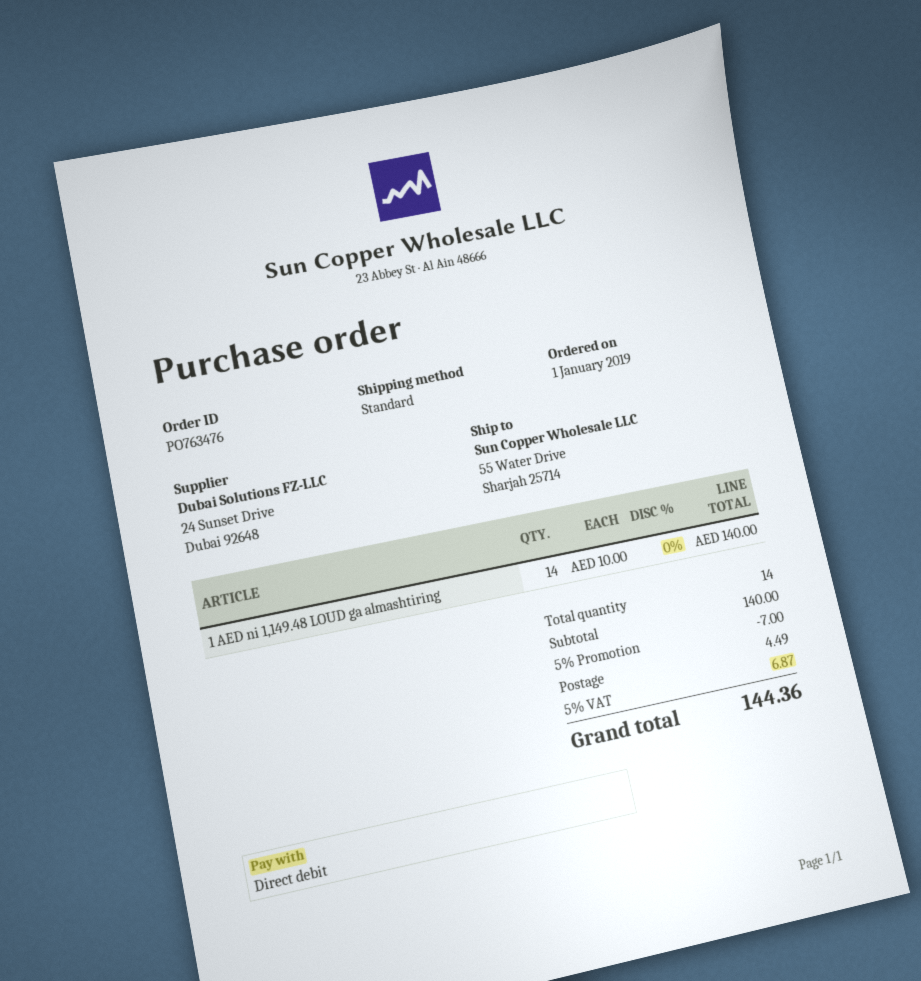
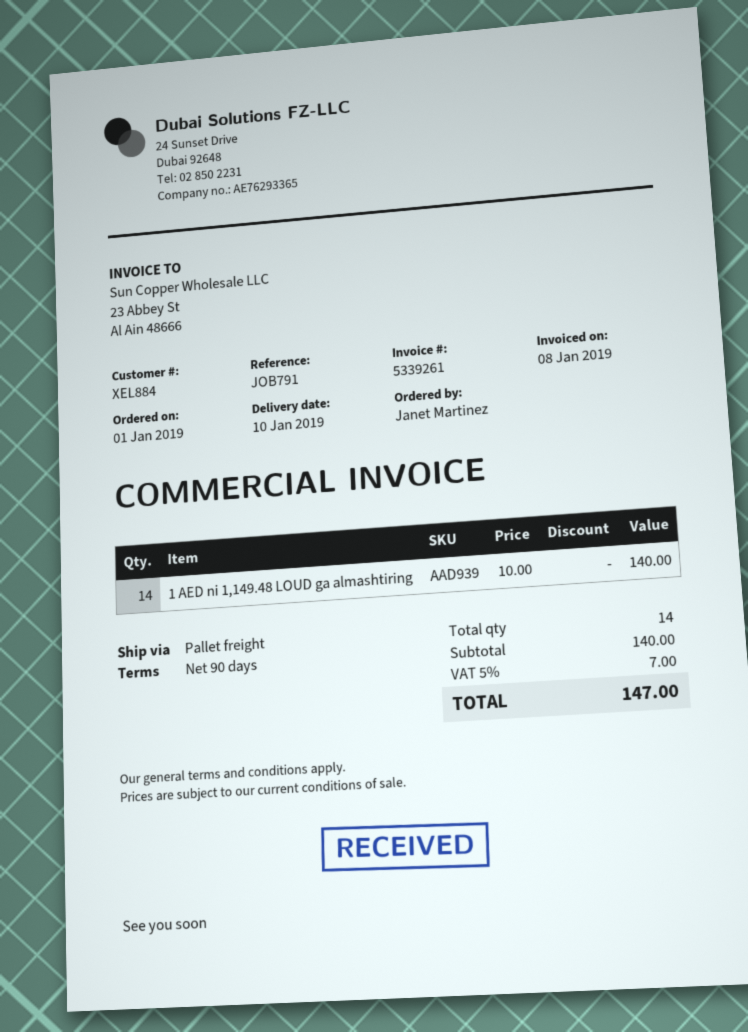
shipping method: standard -> pallet freight
discount: 5% = 7.00 -> none
shipping: 4.49 -> none
tax: 5% = 6.87 -> 5% = 7.00
total: 144.36 -> 147.00

